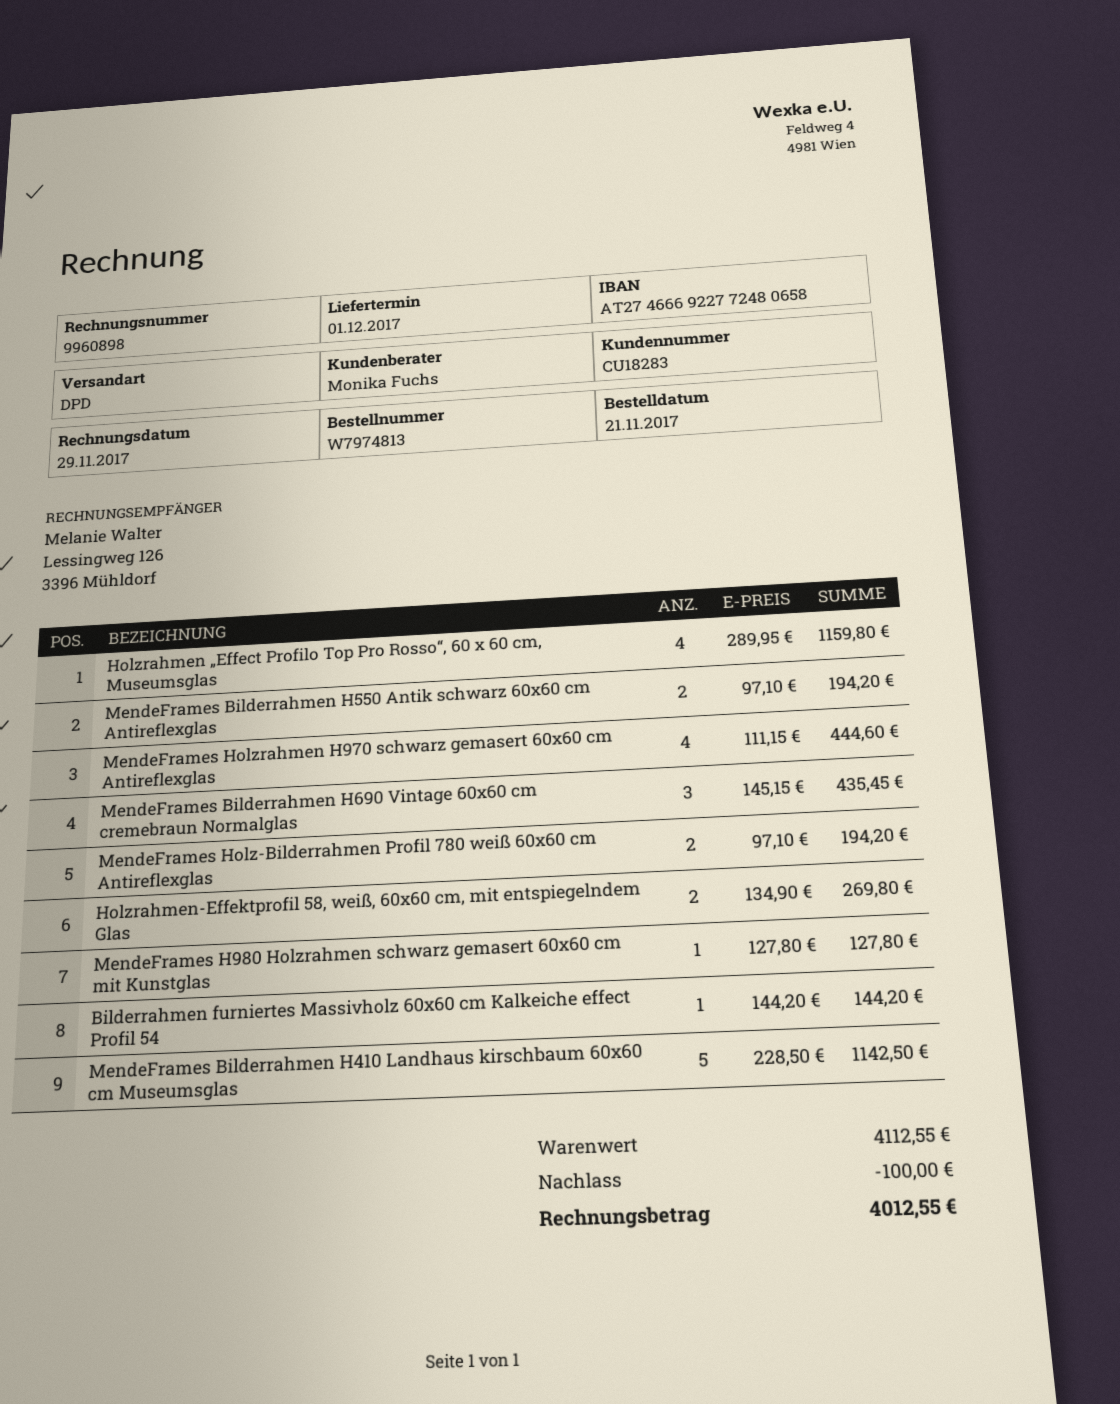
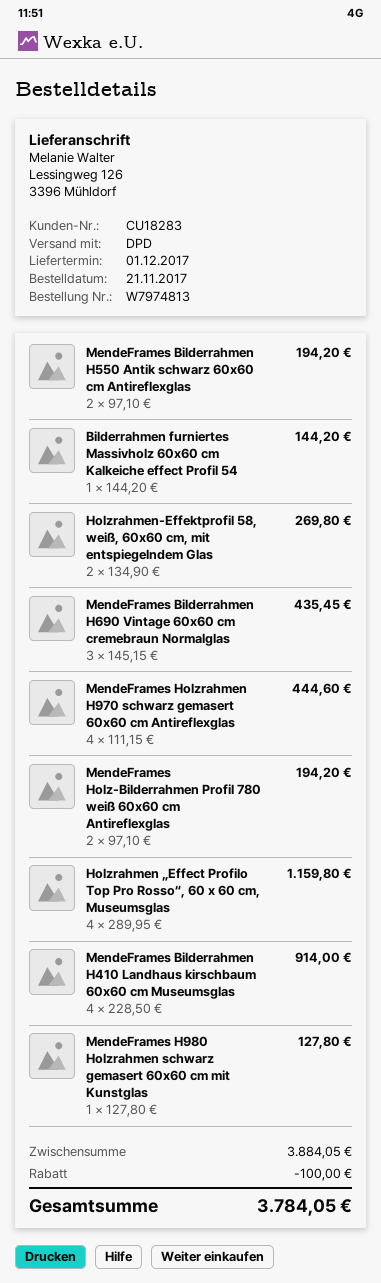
MendeFrames Bilderrahmen H410 Landhaus kirschbaum 60x60 cm Museumsglas: 5 x 228.50 = 1142.50 -> 4 x 228.50 = 914.00
subtotal: 4112.55 -> 3884.05
total: 4012.55 -> 3784.05

